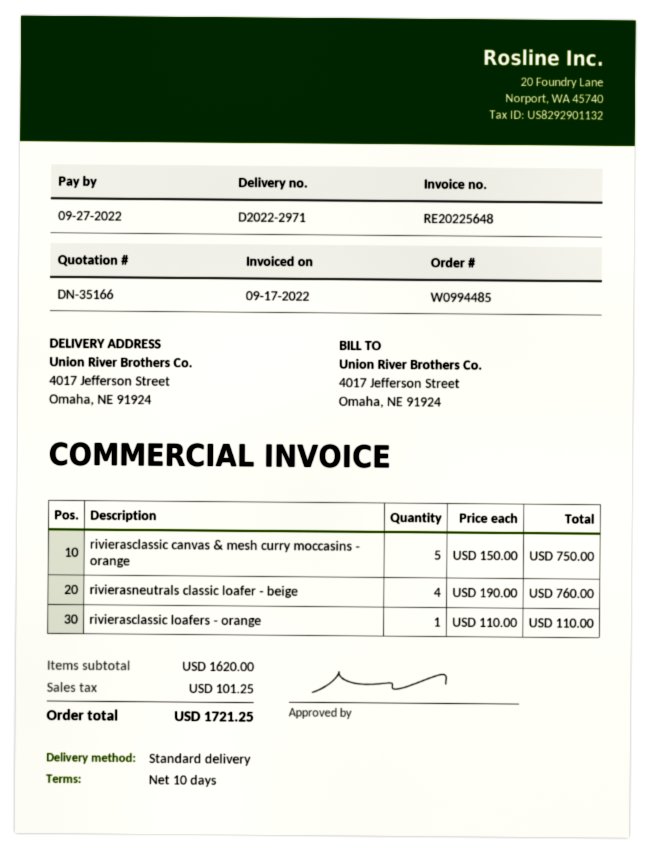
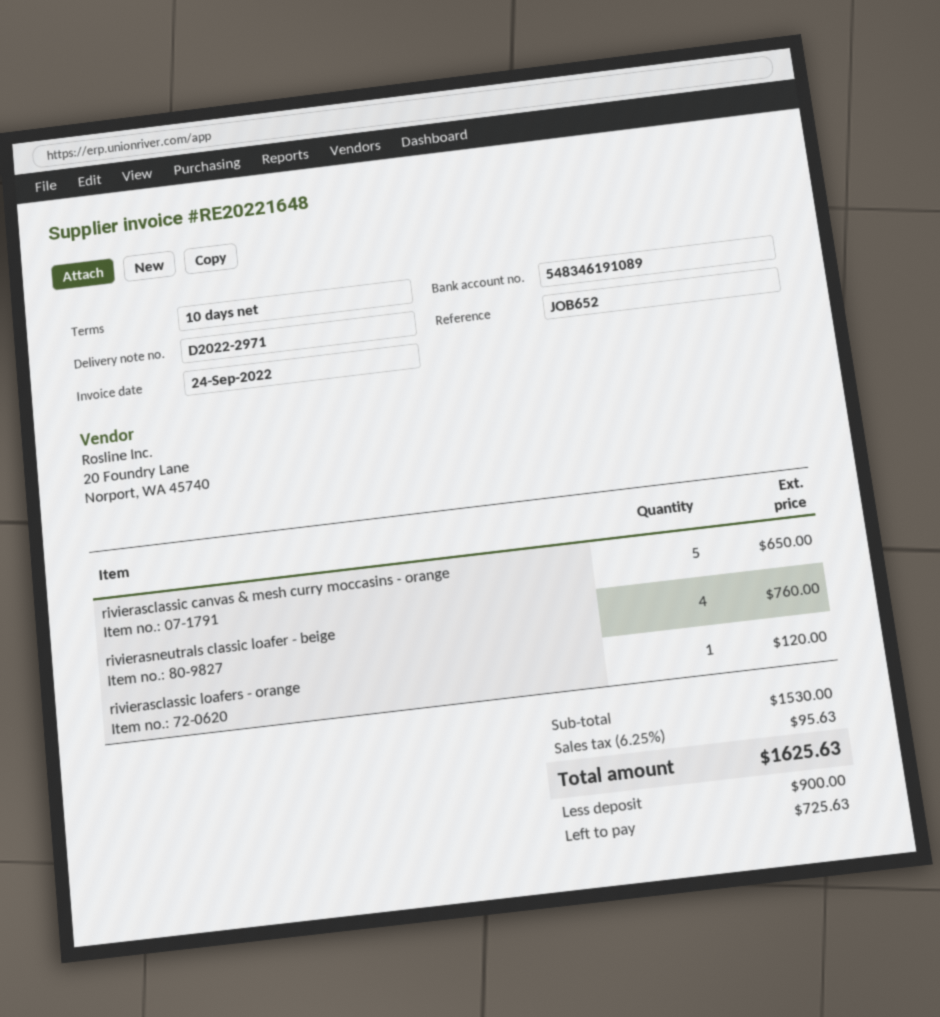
invoice number: RE20225648 -> RE20221648
invoice date: 2022-09-17 -> 2022-09-24
rivierasclassic canvas & mesh curry moccasins - orange: 5 for 750.00 -> 5 for 650.00
rivierasclassic loafers - orange: 1 for 110.00 -> 1 for 120.00
subtotal: 1620.00 -> 1530.00
tax: 101.25 -> 95.63
total: 1721.25 -> 1625.63

